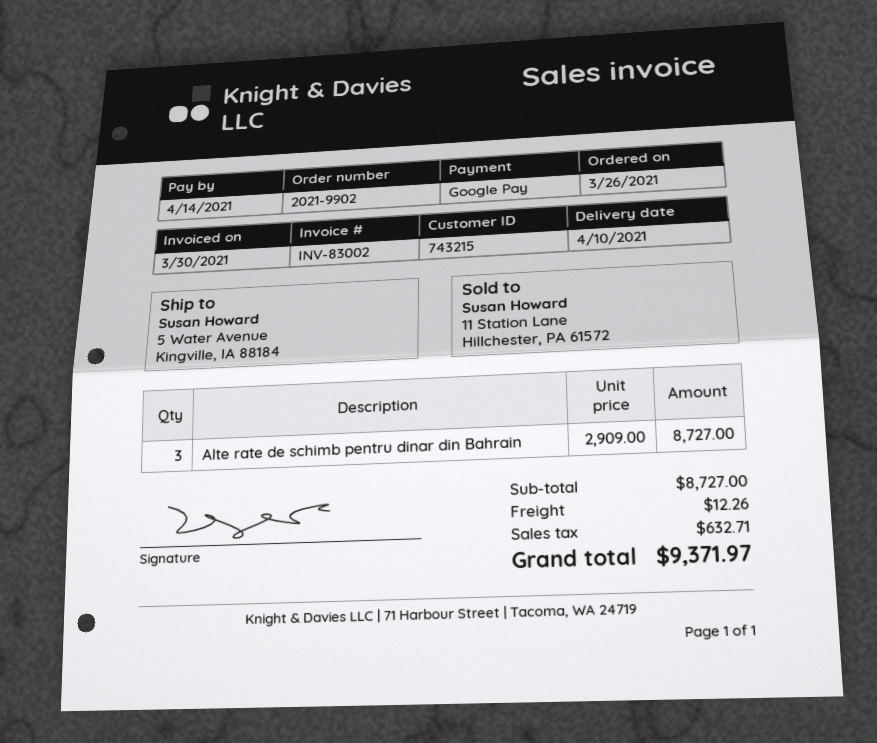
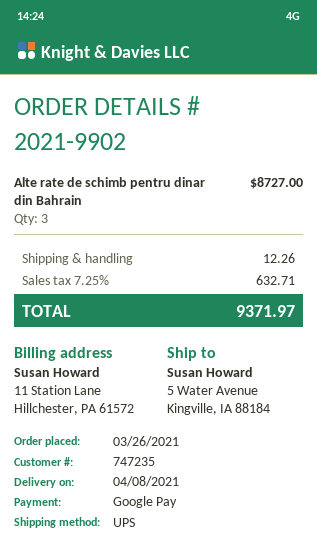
delivery date: 2021-04-10 -> 2021-04-08
customer number: 743215 -> 747235

